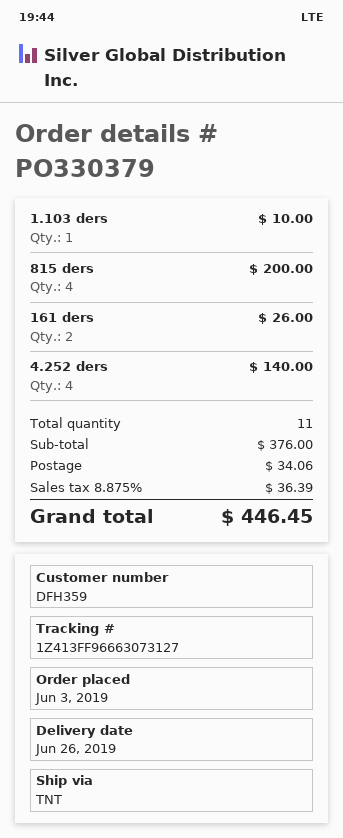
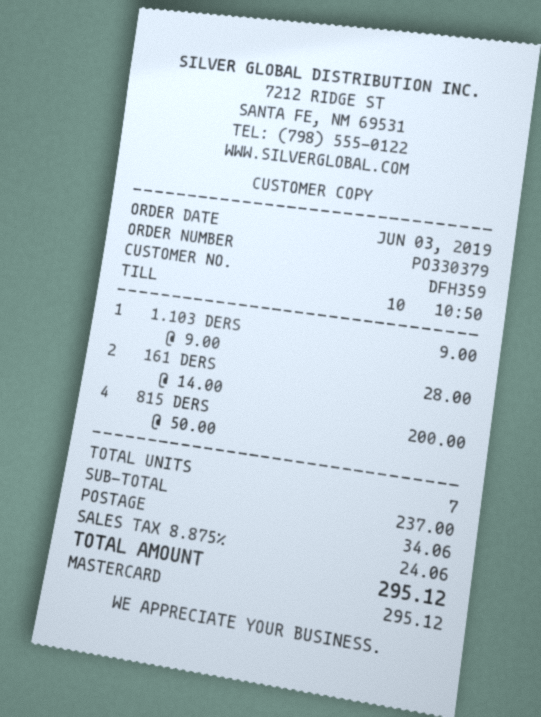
1.103 ders: 1 for 10.00 -> 1 for 9.00
161 ders: 2 for 26.00 -> 2 for 28.00
4.252 ders: 4 for 140.00 -> none
total quantity: 11 -> 7
subtotal: 376.00 -> 237.00
tax: 8.875% = 36.39 -> 8.875% = 24.06
total: 446.45 -> 295.12

